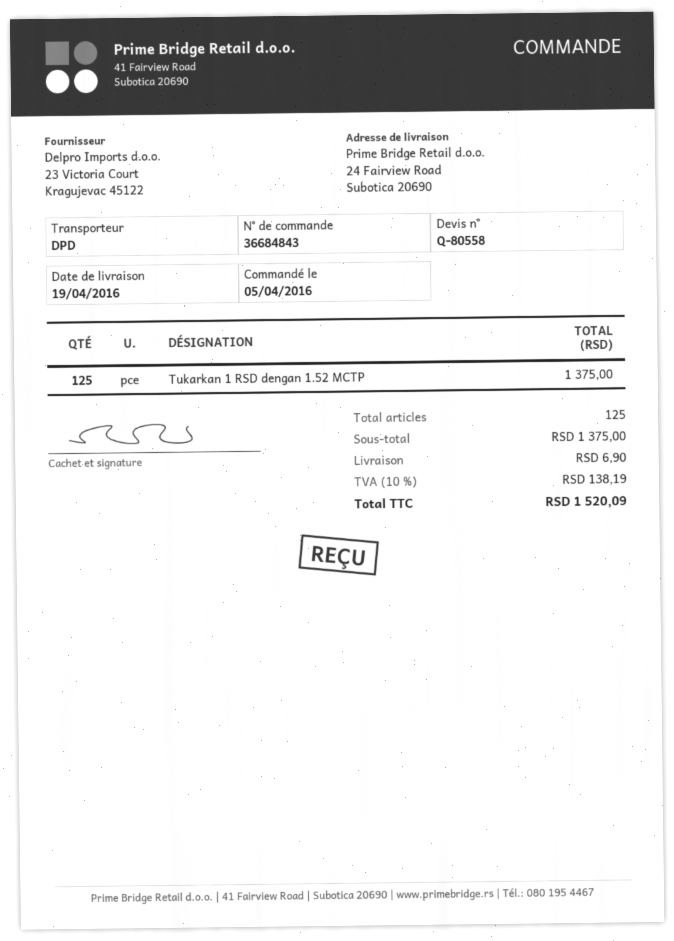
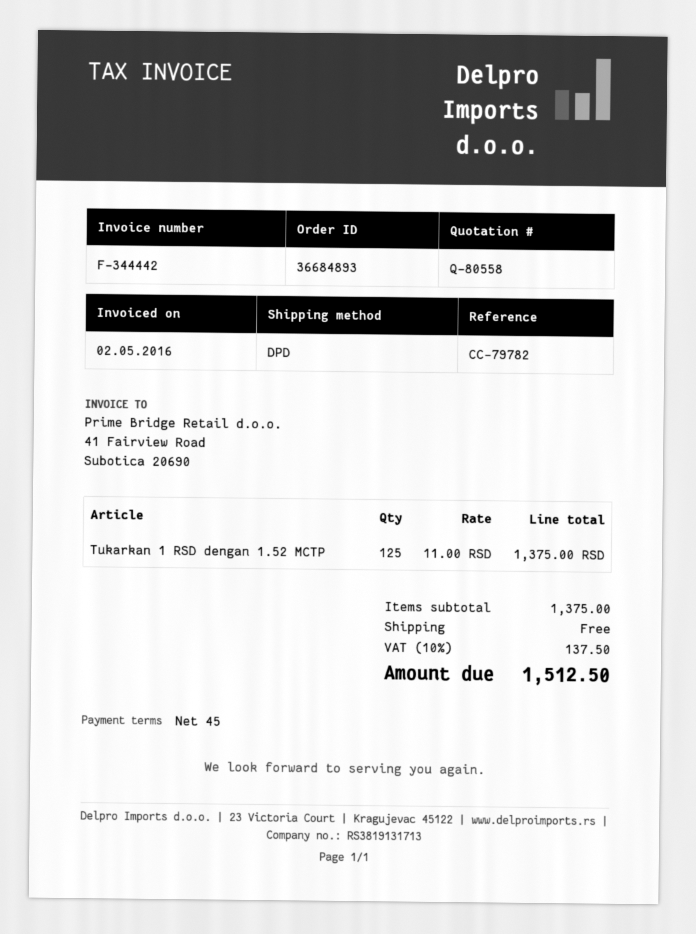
order number: 36684843 -> 36684893
shipping: 6.90 -> 0.00
tax: 10% = 138.19 -> 10% = 137.50
total: 1520.09 -> 1512.50

